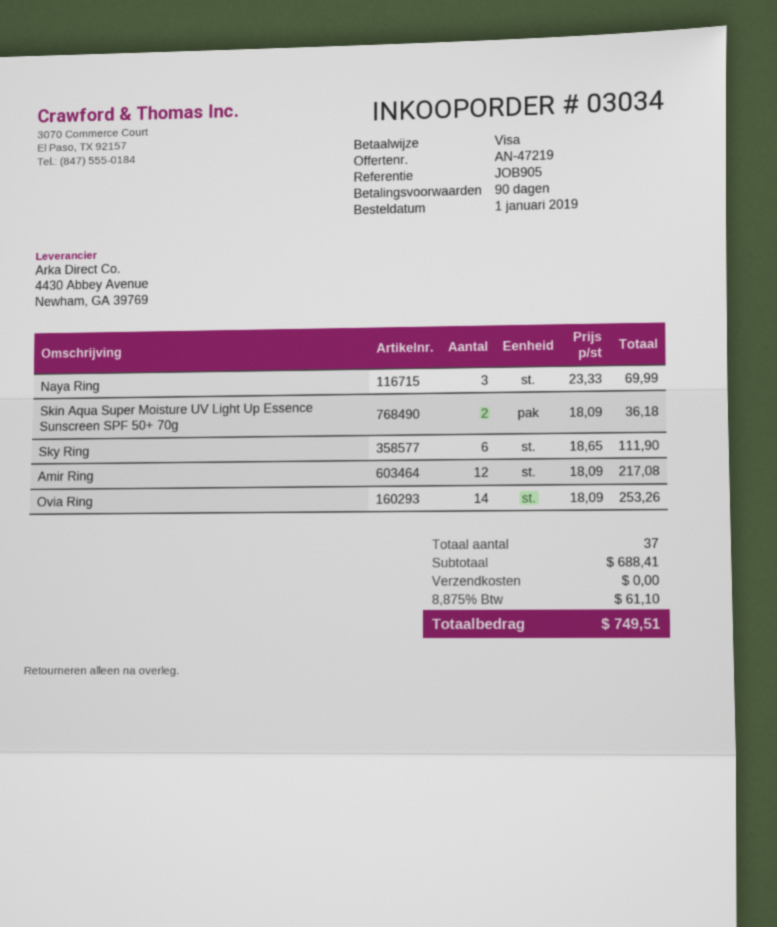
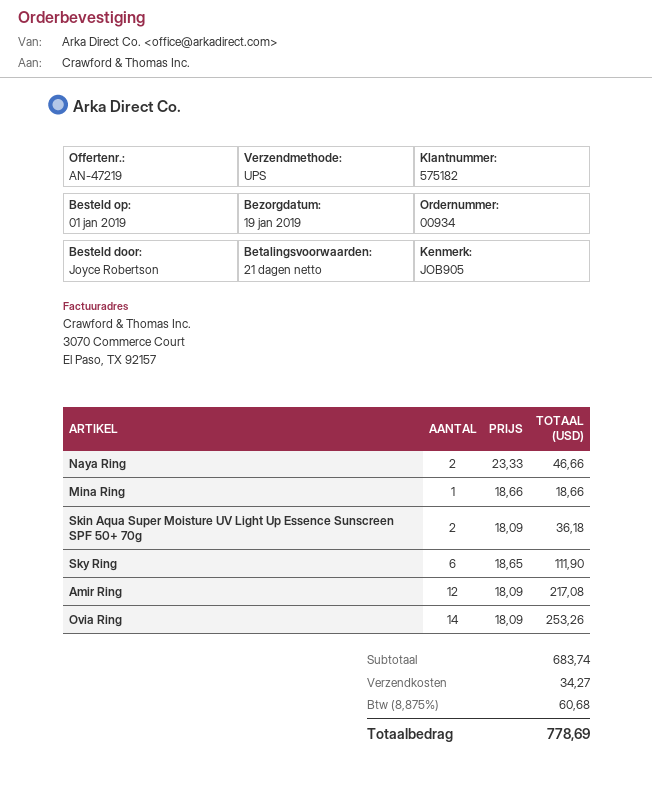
order number: 03034 -> 00934
payment terms: 90 days -> 21 days
Naya Ring: 3 x 23.33 = 69.99 -> 2 x 23.33 = 46.66
Mina Ring: none -> 1 x 18.66 = 18.66
subtotal: 688.41 -> 683.74
shipping: 0.00 -> 34.27
tax: 8.875% = 61.10 -> 8.875% = 60.68
total: 749.51 -> 778.69

